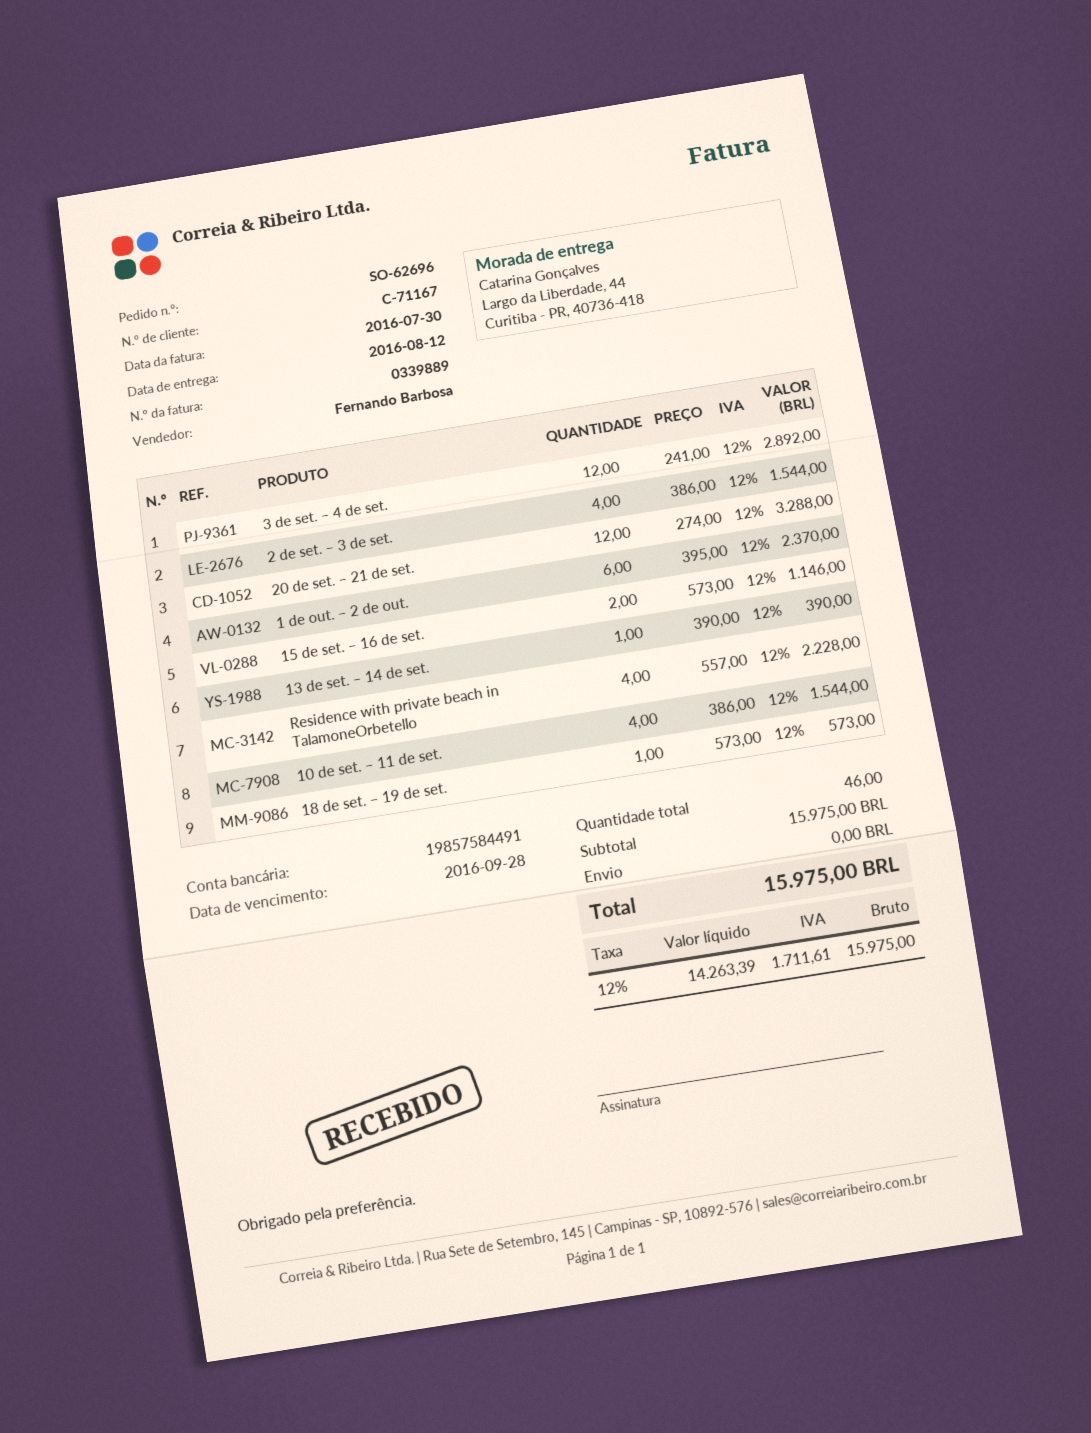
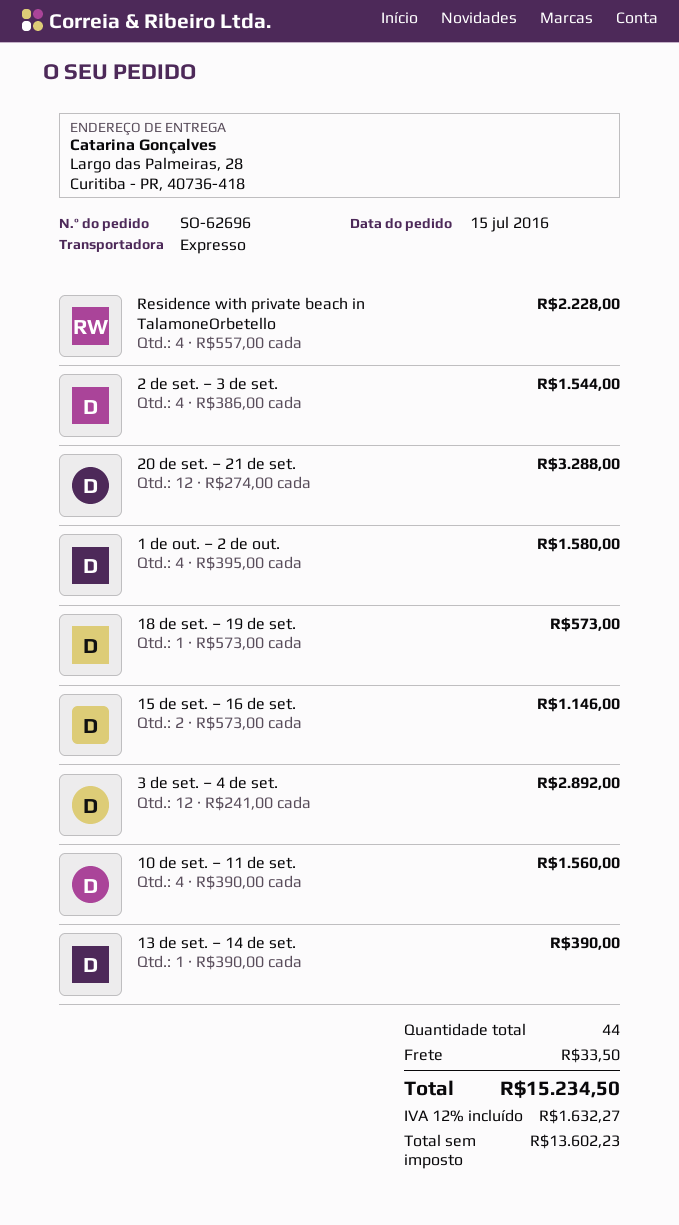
ship to: Largo da Liberdade, 44, Curitiba - PR, 40736-418 -> Largo das Palmeiras, 28, Curitiba - PR, 40736-418
1 de out. – 2 de out.: 6 x 395.00 = 2370.00 -> 4 x 395.00 = 1580.00
10 de set. – 11 de set.: 4 x 386.00 = 1544.00 -> 4 x 390.00 = 1560.00
total quantity: 46 -> 44
shipping: 0.00 -> 33.50
net: 14263.39 -> 13602.23
tax: 12% = 1711.61 -> 12% = 1632.27
total: 15975.00 -> 15234.50

